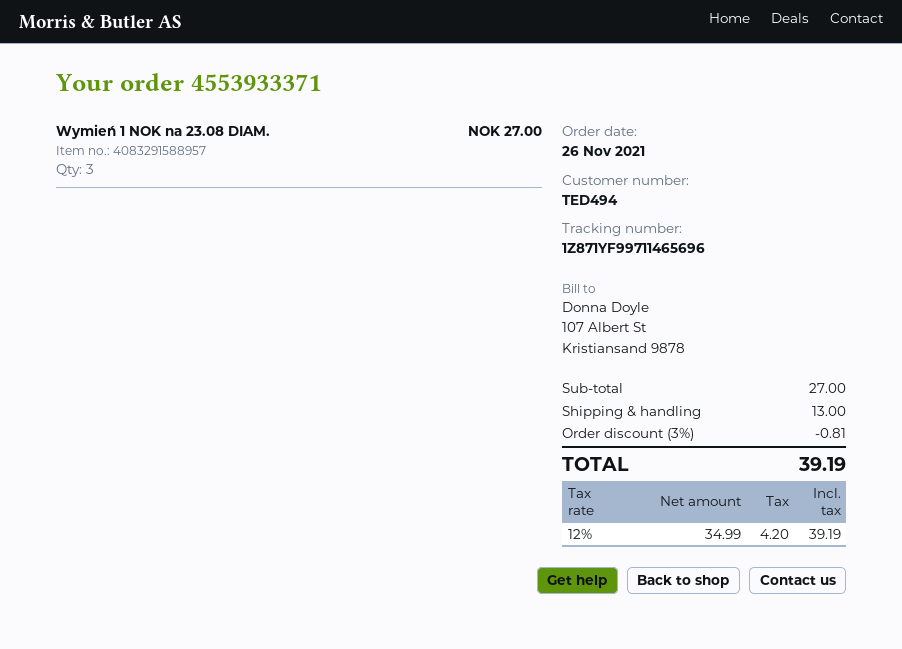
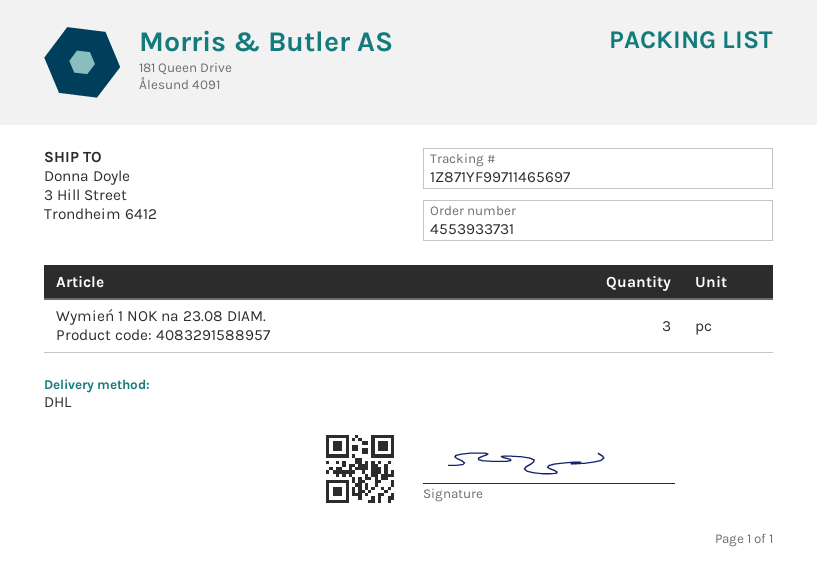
order number: 4553933371 -> 4553933731
tracking number: 1Z871YF99711465696 -> 1Z871YF99711465697

